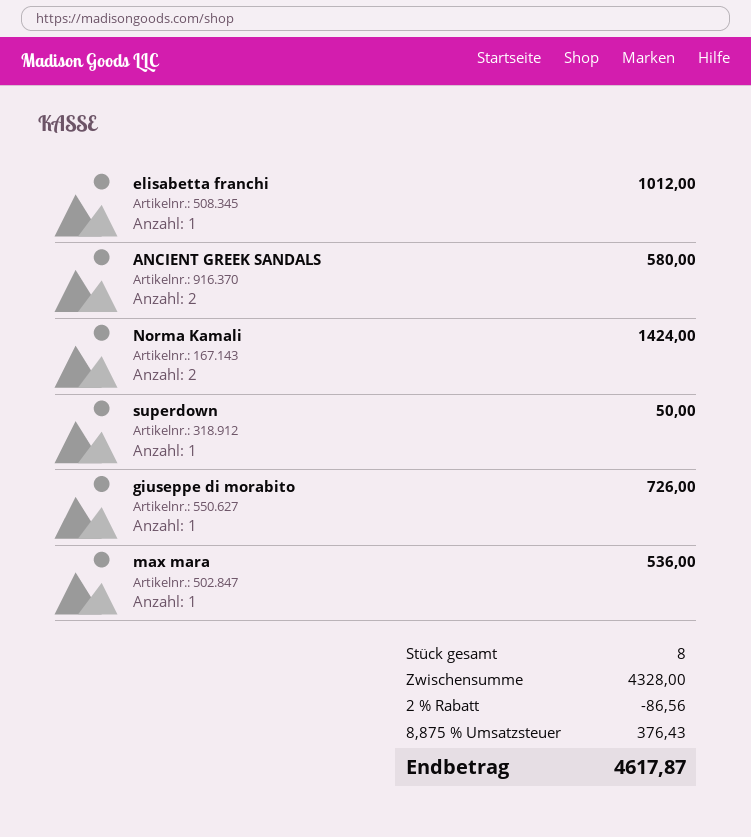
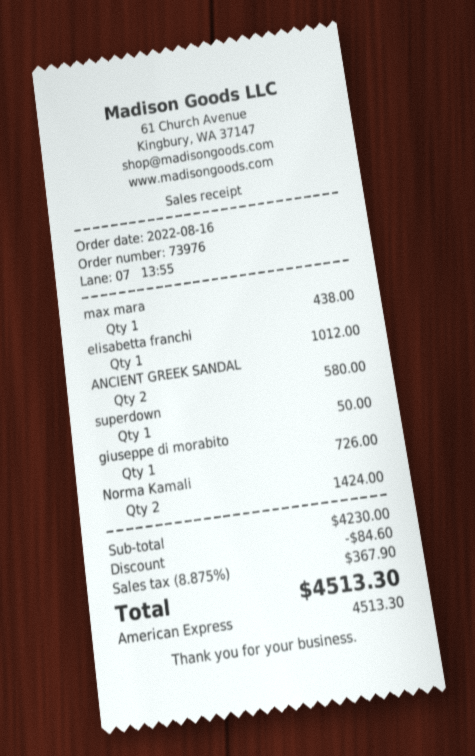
max mara: 1 for 536.00 -> 1 for 438.00
subtotal: 4328.00 -> 4230.00
discount: 86.56 -> 84.60
tax: 8.875% = 376.43 -> 8.875% = 367.90
total: 4617.87 -> 4513.30

